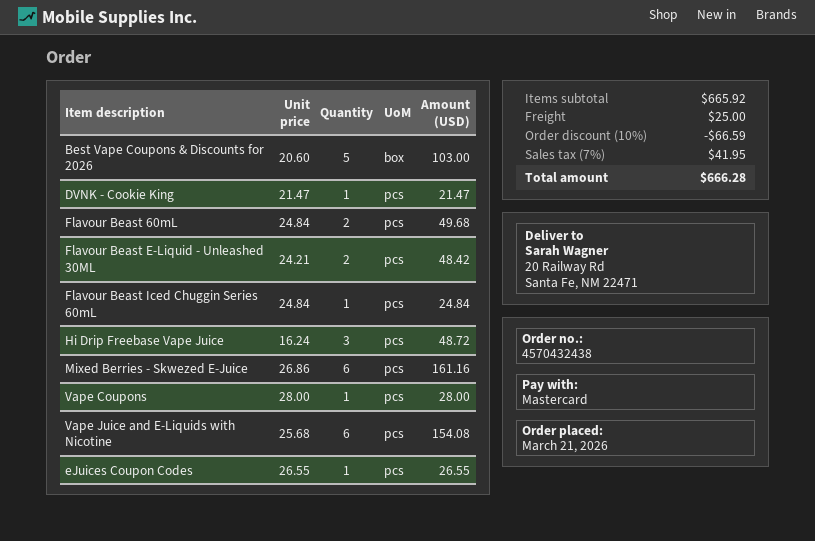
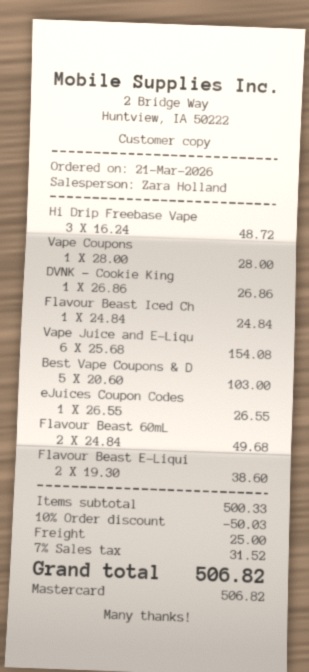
DVNK - Cookie King: 1 x 21.47 = 21.47 -> 1 x 26.86 = 26.86
Flavour Beast E-Liquid - Unleashed 30ML: 2 x 24.21 = 48.42 -> 2 x 19.30 = 38.60
Mixed Berries - Skwezed E-Juice: 6 x 26.86 = 161.16 -> none
subtotal: 665.92 -> 500.33
discount: 10% = 66.59 -> 10% = 50.03
tax: 7% = 41.95 -> 7% = 31.52
total: 666.28 -> 506.82

